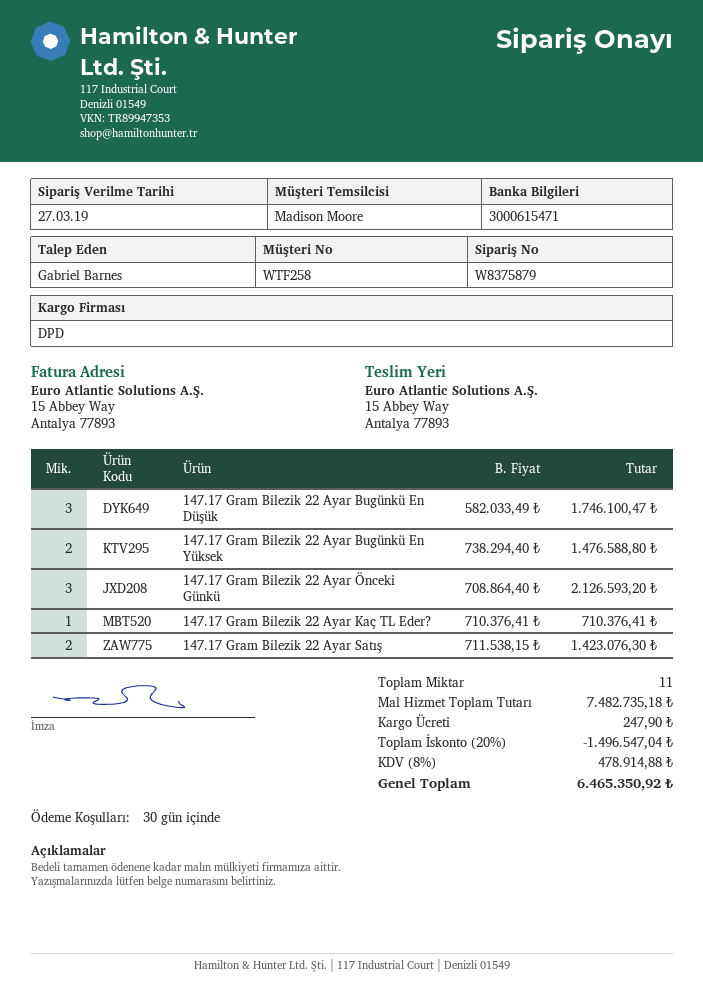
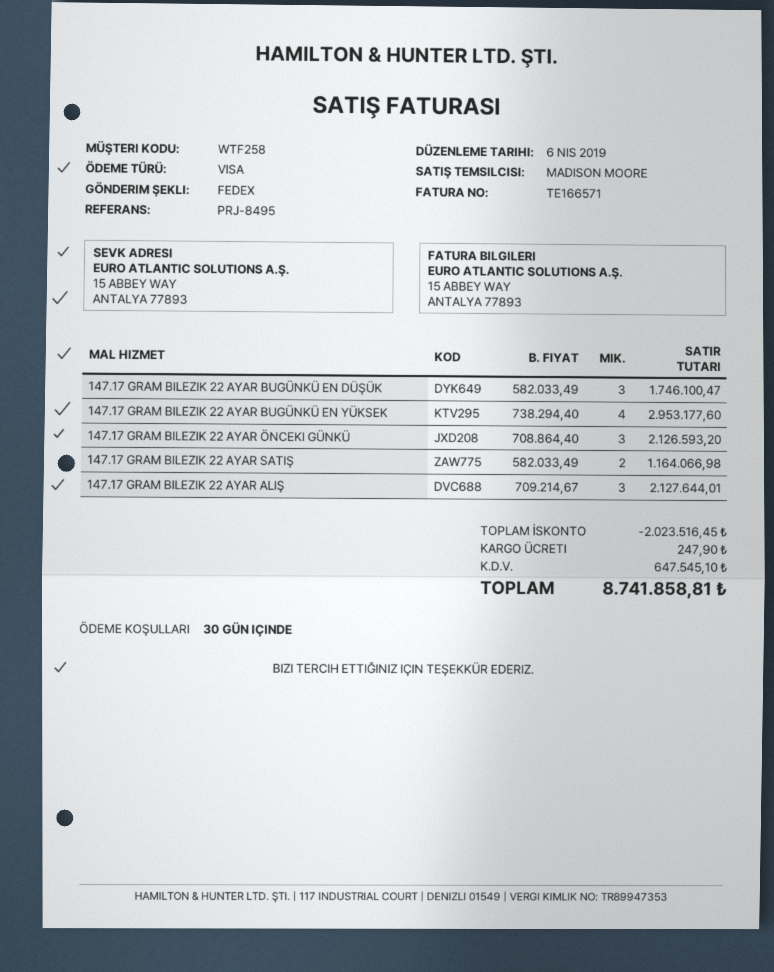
shipping method: DPD -> FedEx
147.17 Gram Bilezik 22 Ayar Bugünkü En Yüksek: 2 x 738294.40 = 1476588.80 -> 4 x 738294.40 = 2953177.60
147.17 Gram Bilezik 22 Ayar Kaç TL Eder?: 1 x 710376.41 = 710376.41 -> none
147.17 Gram Bilezik 22 Ayar Satış: 2 x 711538.15 = 1423076.30 -> 2 x 582033.49 = 1164066.98
147.17 GRAM BILEZIK 22 AYAR ALIŞ: none -> 3 x 709214.67 = 2127644.01
discount: 1496547.04 -> 2023516.45
tax: 478914.88 -> 647545.10
total: 6465350.92 -> 8741858.81

